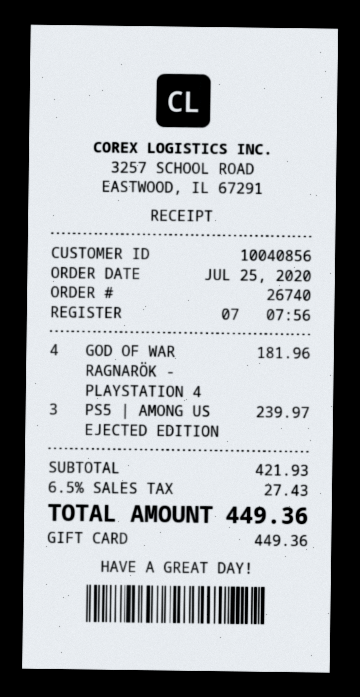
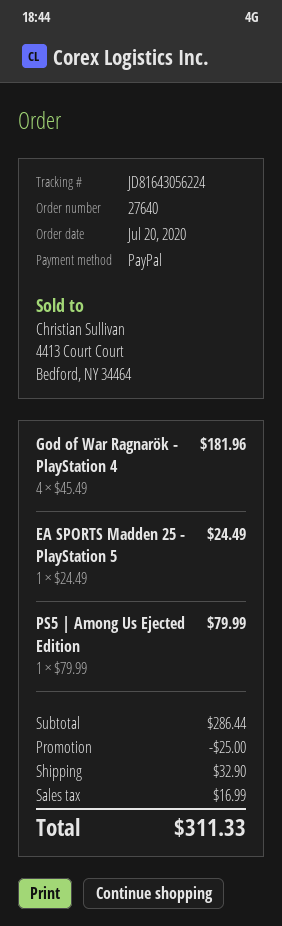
order number: 26740 -> 27640
order date: 2020-07-25 -> 2020-07-20
payment method: gift card -> PayPal
PS5 | AMONG US EJECTED EDITION: 3 for 239.97 -> 1 for 79.99
EA SPORTS Madden 25 - PlayStation 5: none -> 1 for 24.49
subtotal: 421.93 -> 286.44
discount: none -> 25.00
shipping: none -> 32.90
tax: 27.43 -> 16.99
total: 449.36 -> 311.33

